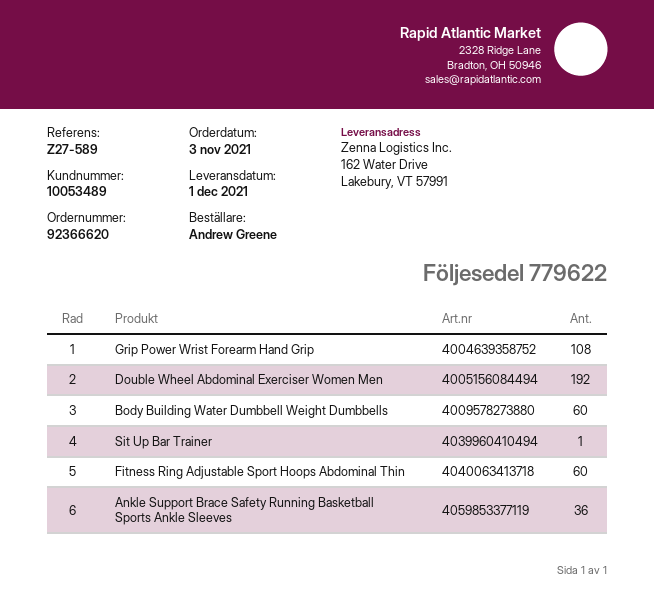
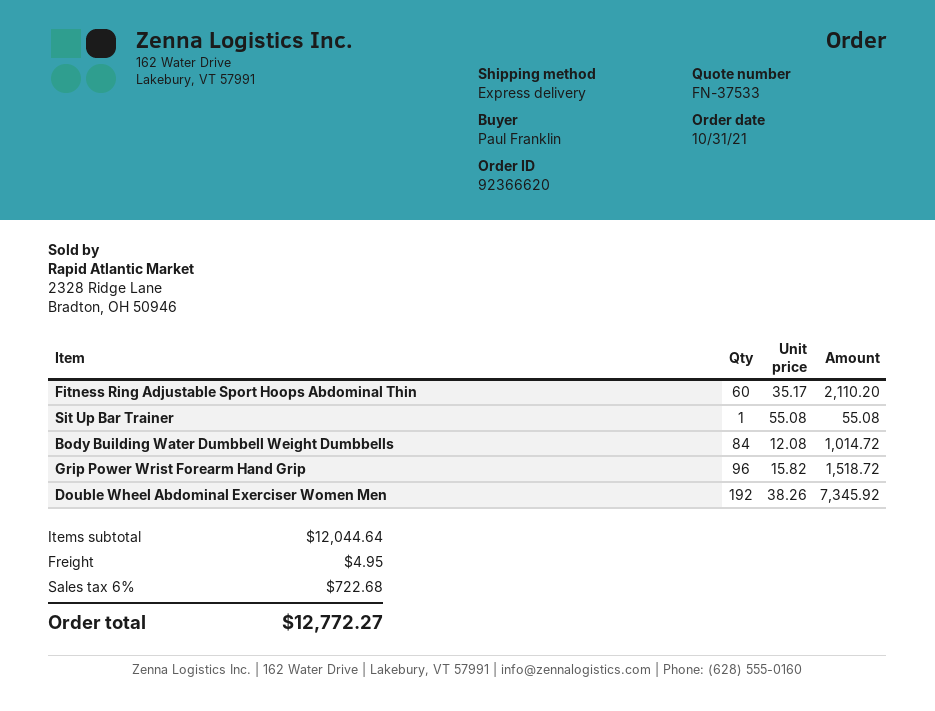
order date: 2021-11-03 -> 2021-10-31
ordered by: Andrew Greene -> Paul Franklin
Grip Power Wrist Forearm Hand Grip: 108 -> 96
Body Building Water Dumbbell Weight Dumbbells: 60 -> 84
Ankle Support Brace Safety Running Basketball Sports Ankle Sleeves: 36 -> none

